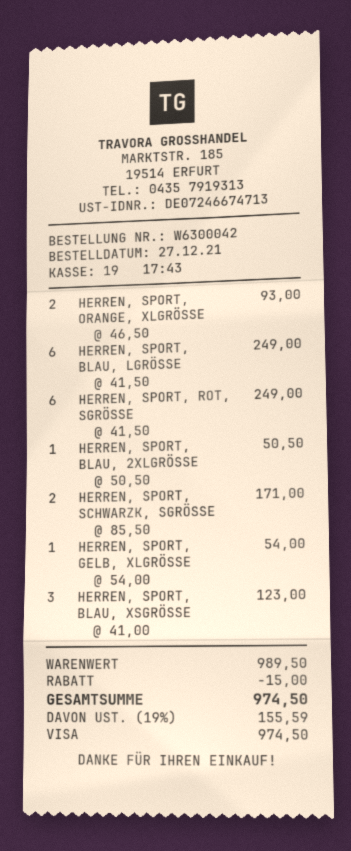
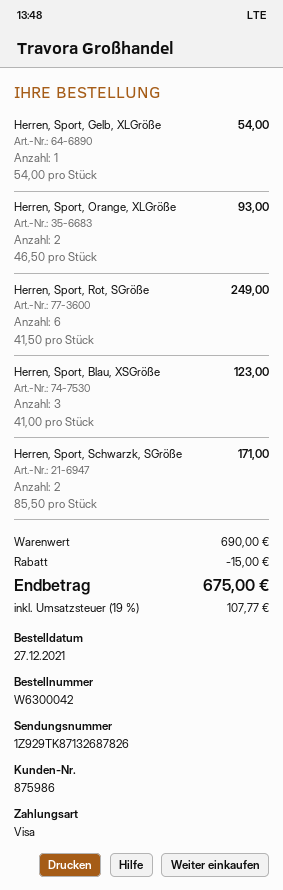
HERREN, SPORT, BLAU, LGRÖSSE: 6 x 41.50 = 249.00 -> none
HERREN, SPORT, BLAU, 2XLGRÖSSE: 1 x 50.50 = 50.50 -> none
subtotal: 989.50 -> 690.00
tax: 19% = 155.59 -> 19% = 107.77
total: 974.50 -> 675.00

